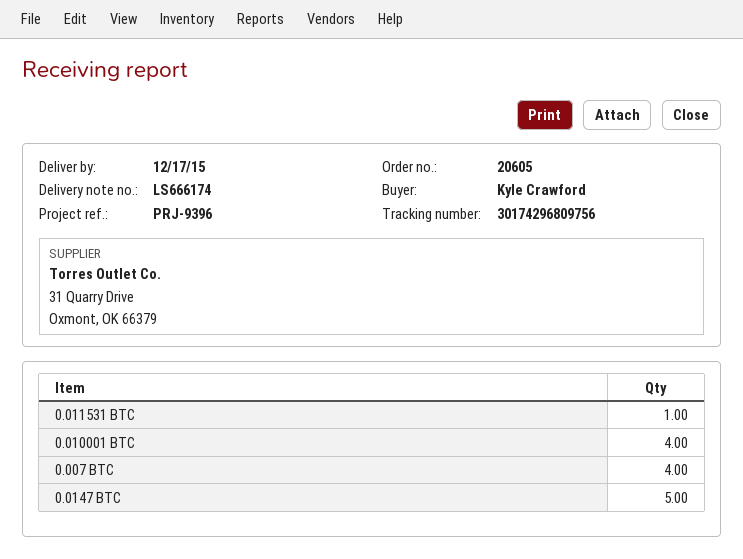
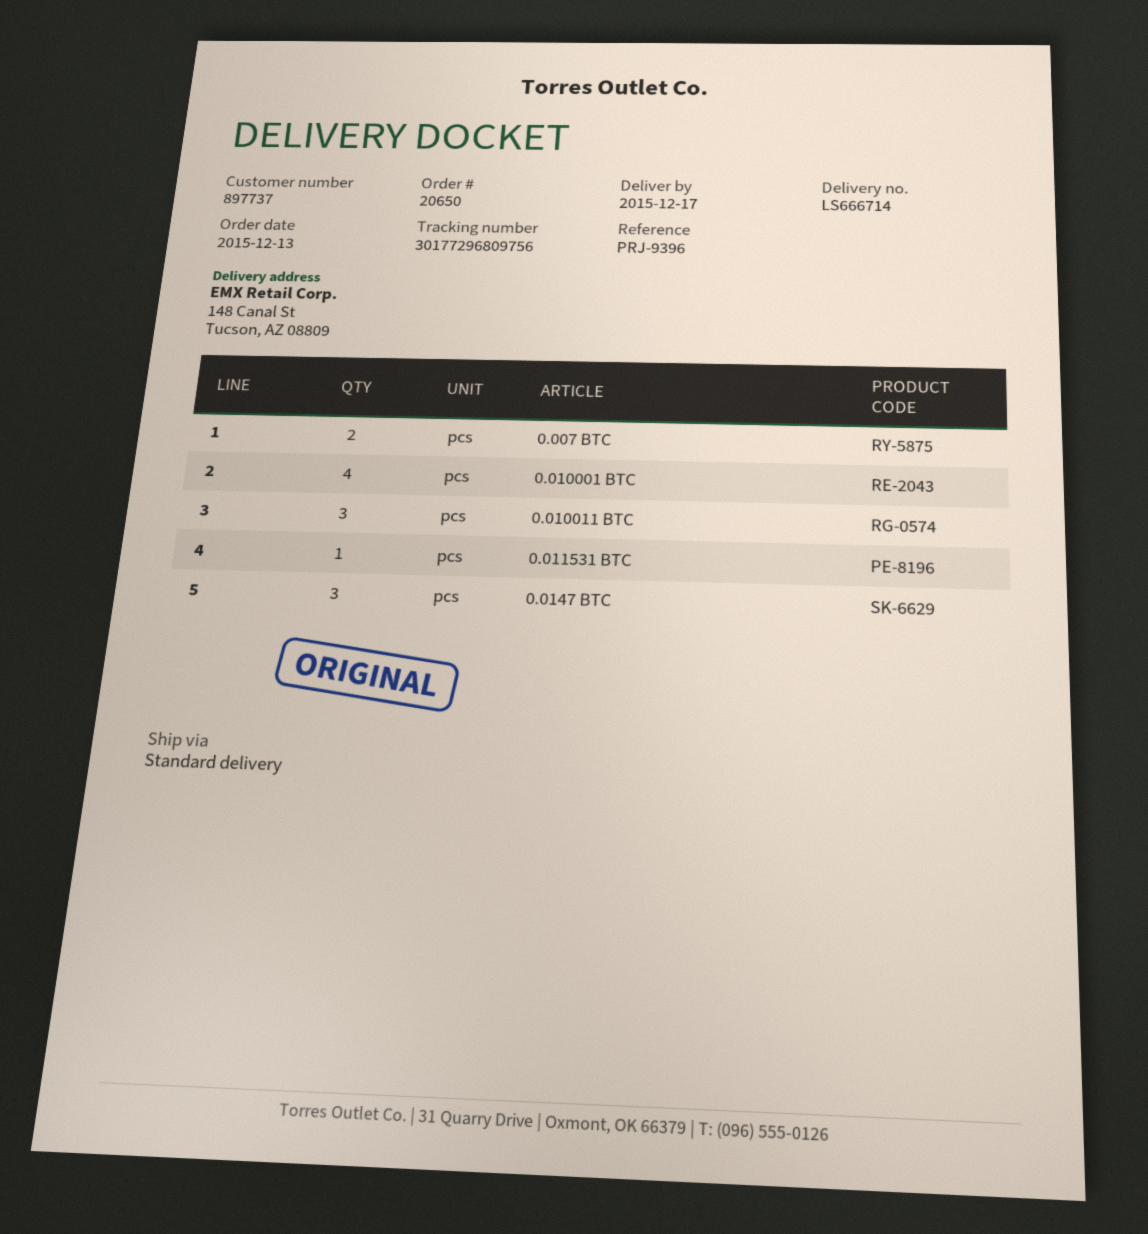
order number: 20605 -> 20650
delivery note number: LS666174 -> LS666714
tracking number: 30174296809756 -> 30177296809756
0.007 BTC: 4 -> 2
0.0147 BTC: 5 -> 3
0.010011 BTC: none -> 3

